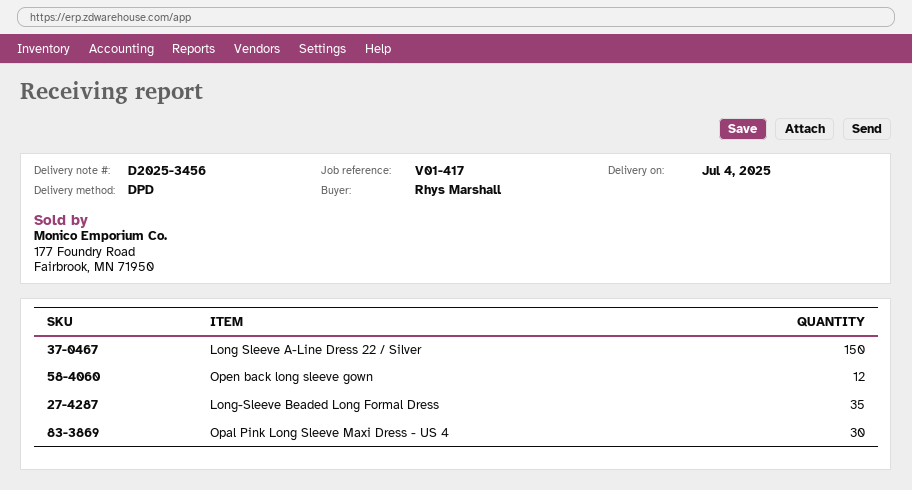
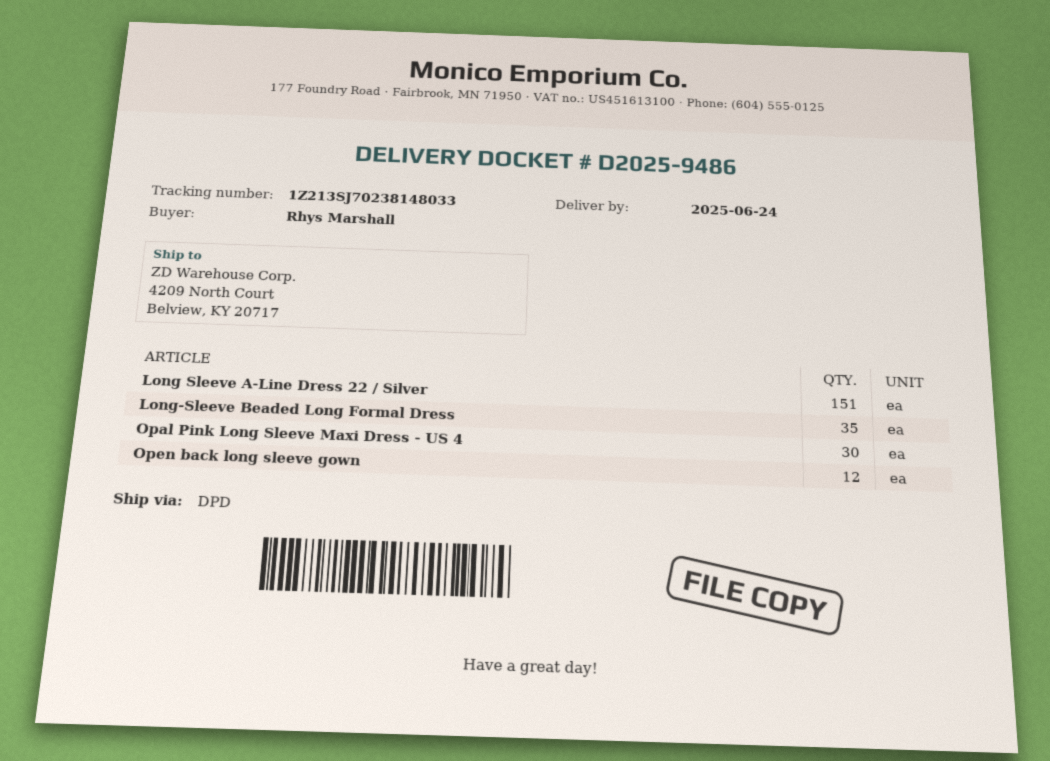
delivery note number: D2025-3456 -> D2025-9486
delivery date: 2025-07-04 -> 2025-06-24
Long Sleeve A-Line Dress 22 / Silver: 150 -> 151

